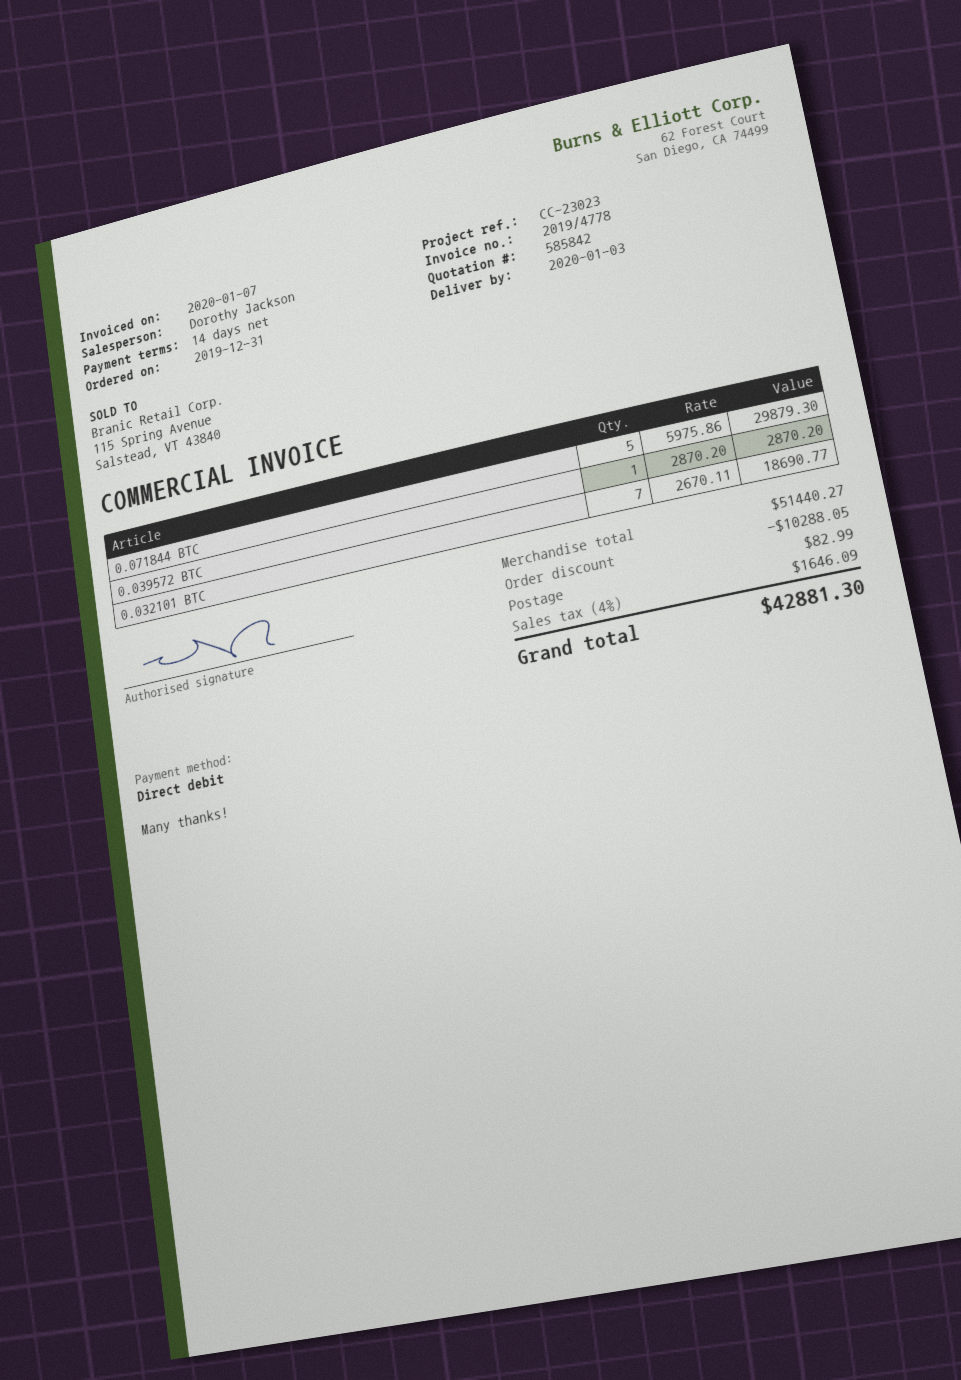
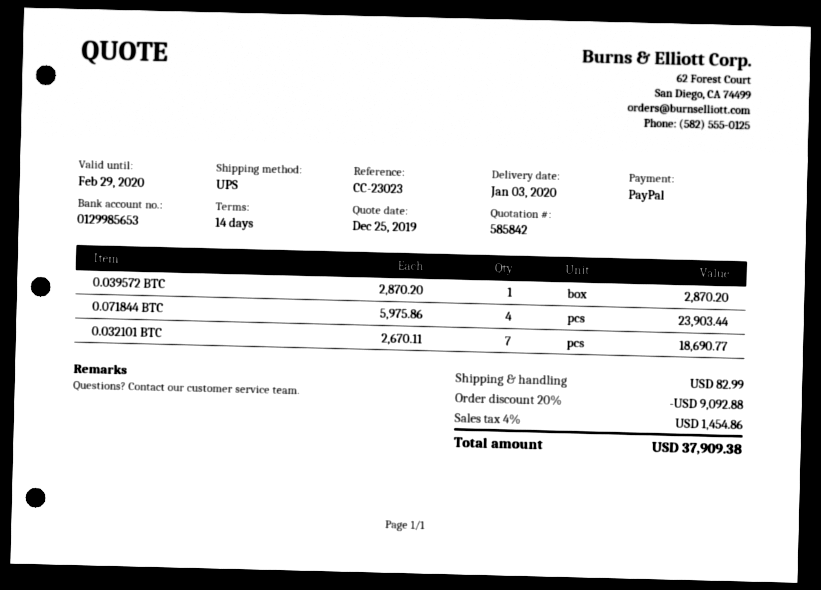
payment method: direct debit -> PayPal
0.071844 BTC: 5 x 5975.86 = 29879.30 -> 4 x 5975.86 = 23903.44
discount: 10288.05 -> 9092.88
tax: 4% = 1646.09 -> 4% = 1454.86
total: 42881.30 -> 37909.38

